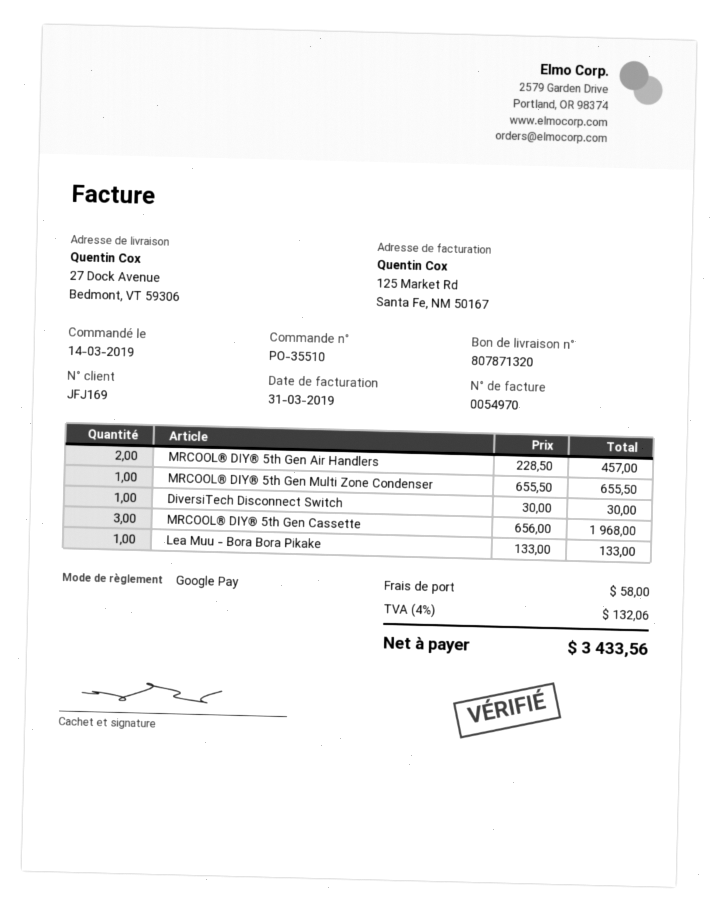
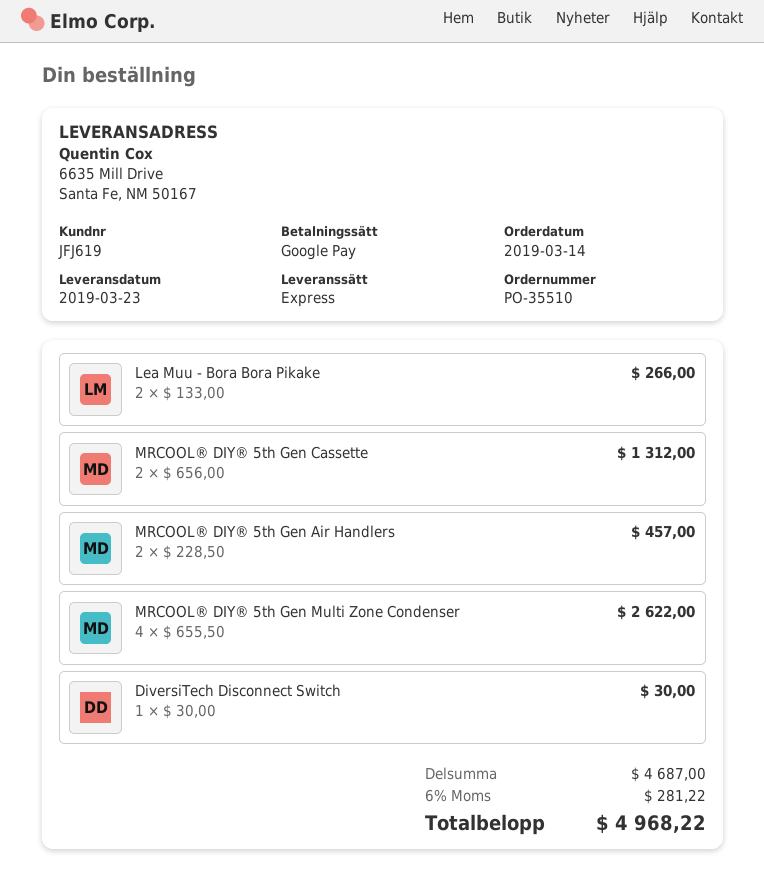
customer number: JFJ169 -> JFJ619
ship to: 27 Dock Avenue, Bedmont, VT 59306 -> 6635 Mill Drive, Santa Fe, NM 50167
MRCOOL® DIY® 5th Gen Multi Zone Condenser: 1 x 655.50 = 655.50 -> 4 x 655.50 = 2622.00
MRCOOL® DIY® 5th Gen Cassette: 3 x 656.00 = 1968.00 -> 2 x 656.00 = 1312.00
Lea Muu - Bora Bora Pikake: 1 x 133.00 = 133.00 -> 2 x 133.00 = 266.00
shipping: 58.00 -> none
tax: 4% = 132.06 -> 6% = 281.22
total: 3433.56 -> 4968.22

